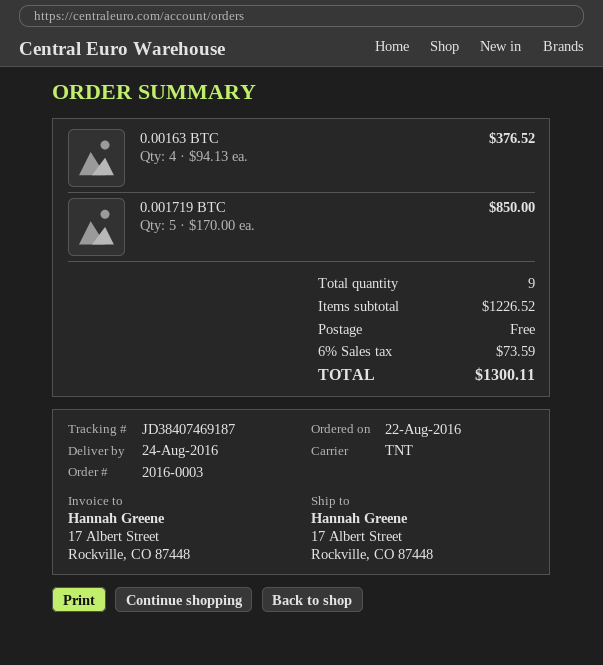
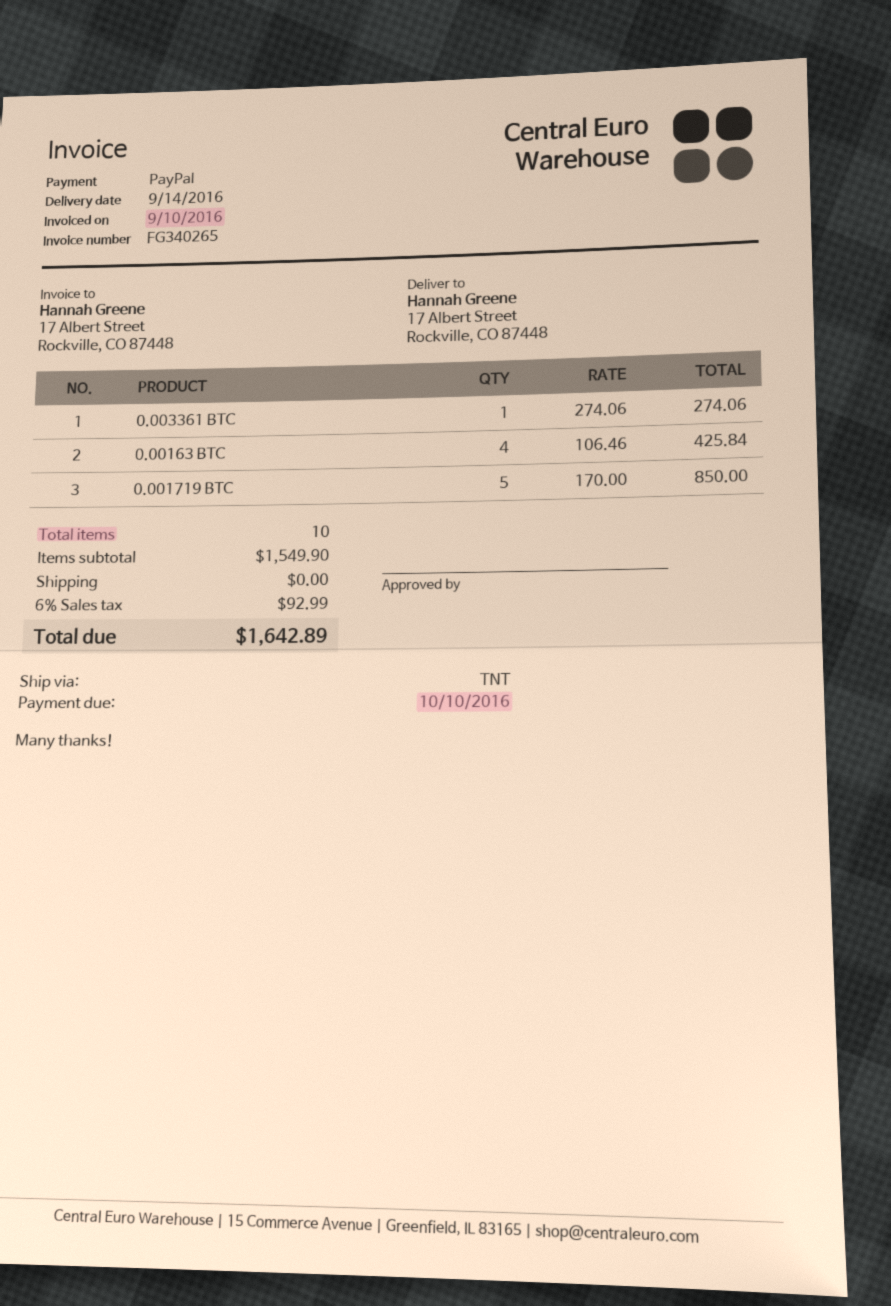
delivery date: 2016-08-24 -> 2016-09-14
0.00163 BTC: 4 x 94.13 = 376.52 -> 4 x 106.46 = 425.84
0.003361 BTC: none -> 1 x 274.06 = 274.06
total quantity: 9 -> 10
subtotal: 1226.52 -> 1549.90
tax: 6% = 73.59 -> 6% = 92.99
total: 1300.11 -> 1642.89

